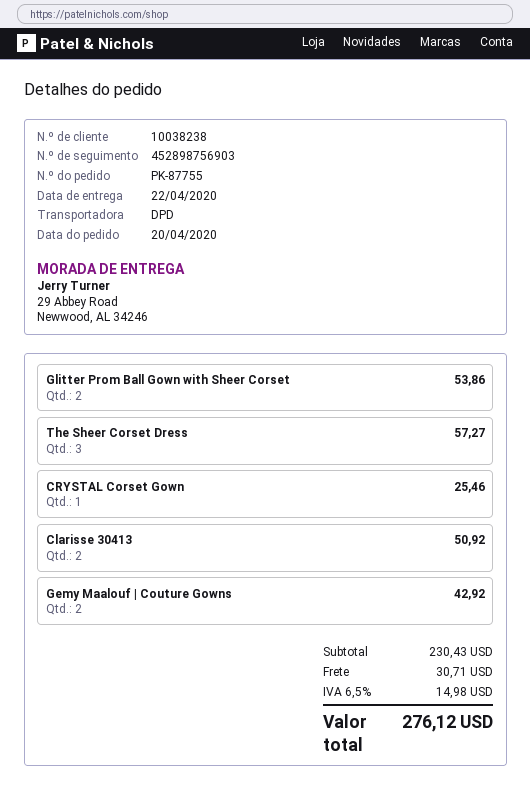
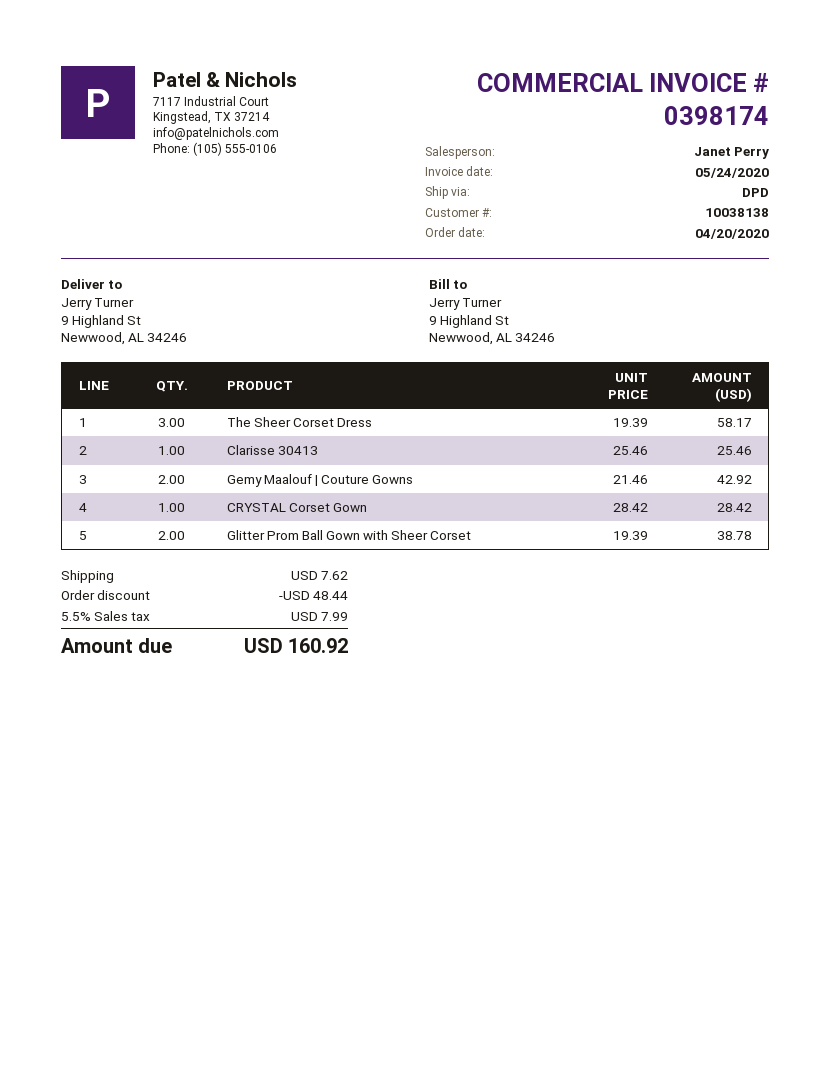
customer number: 10038238 -> 10038138
ship to: 29 Abbey Road, Newwood, AL 34246 -> 9 Highland St, Newwood, AL 34246
Glitter Prom Ball Gown with Sheer Corset: 2 for 53.86 -> 2 for 38.78
The Sheer Corset Dress: 3 for 57.27 -> 3 for 58.17
CRYSTAL Corset Gown: 1 for 25.46 -> 1 for 28.42
Clarisse 30413: 2 for 50.92 -> 1 for 25.46
discount: none -> 48.44
shipping: 30.71 -> 7.62
tax: 6.5% = 14.98 -> 5.5% = 7.99
total: 276.12 -> 160.92

